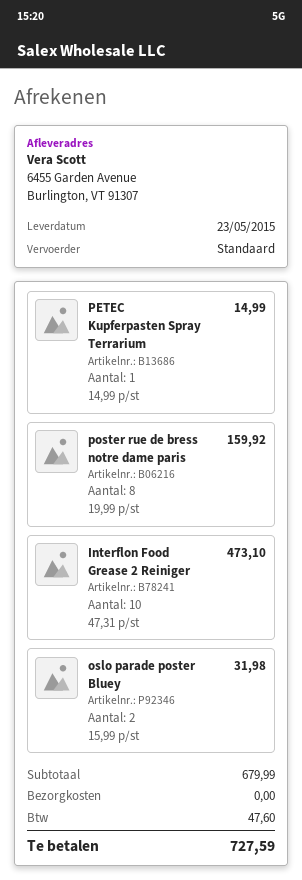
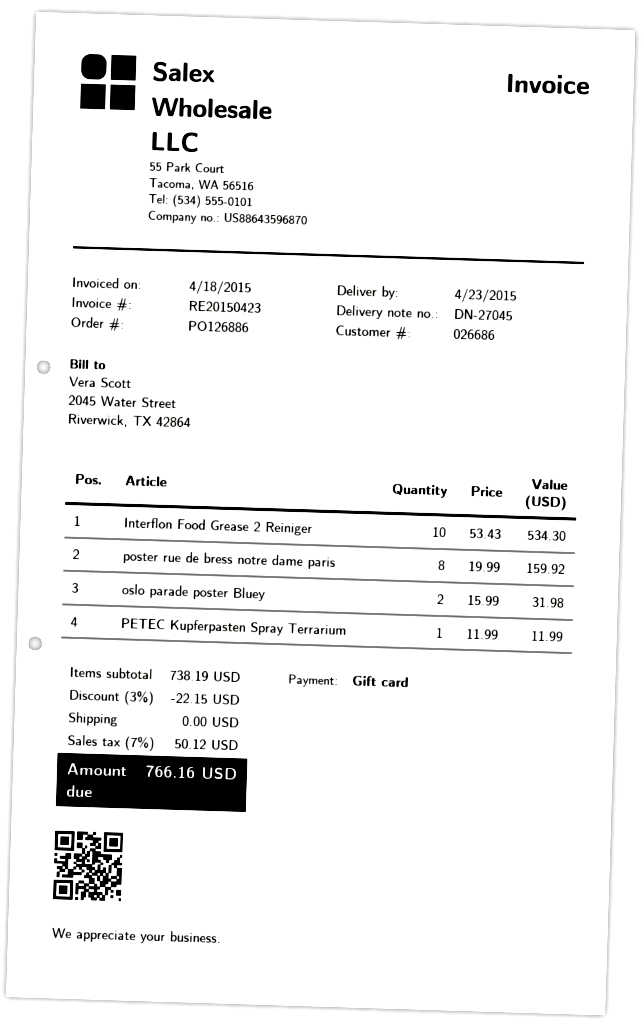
delivery date: 2015-05-23 -> 2015-04-23
PETEC Kupferpasten Spray Terrarium: 1 x 14.99 = 14.99 -> 1 x 11.99 = 11.99
Interflon Food Grease 2 Reiniger: 10 x 47.31 = 473.10 -> 10 x 53.43 = 534.30
subtotal: 679.99 -> 738.19
discount: none -> 3% = 22.15
tax: 47.60 -> 50.12
total: 727.59 -> 766.16

